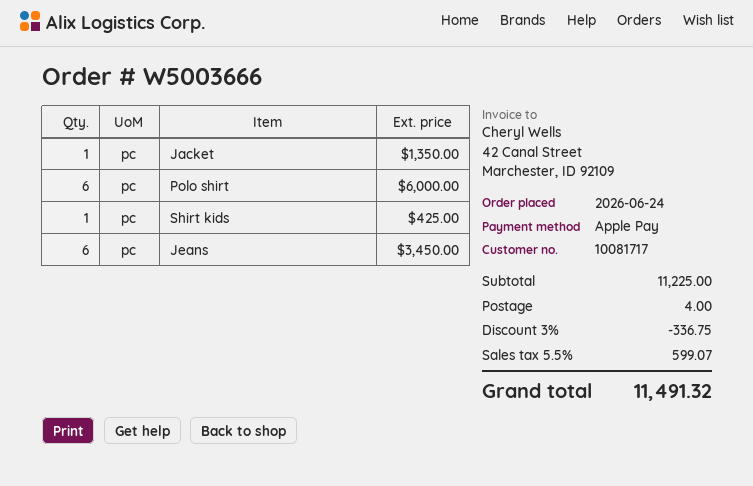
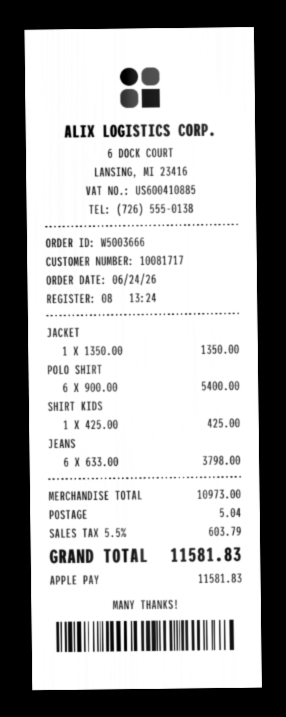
Polo shirt: 6 for 6000.00 -> 6 for 5400.00
Jeans: 6 for 3450.00 -> 6 for 3798.00
subtotal: 11225.00 -> 10973.00
discount: 3% = 336.75 -> none
shipping: 4.00 -> 5.04
tax: 5.5% = 599.07 -> 5.5% = 603.79
total: 11491.32 -> 11581.83

